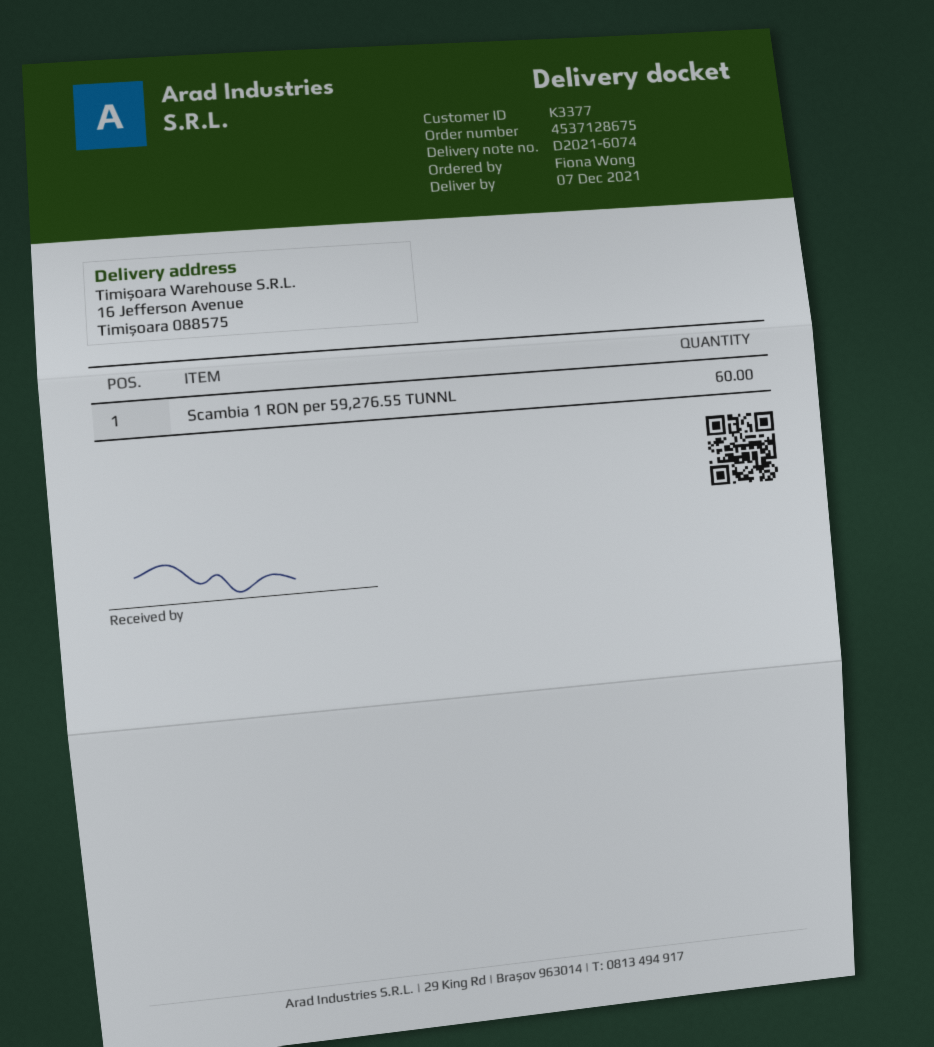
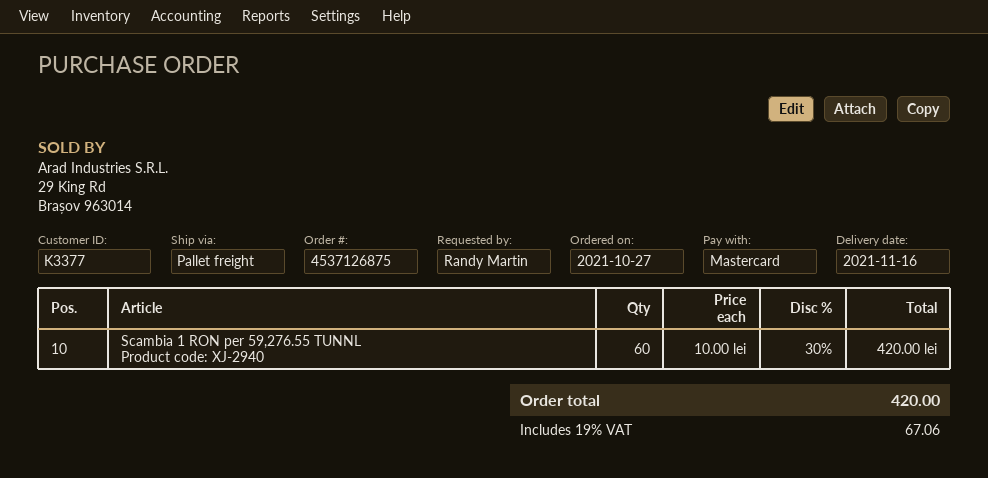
order number: 4537128675 -> 4537126875
delivery date: 2021-12-07 -> 2021-11-16
ordered by: Fiona Wong -> Randy Martin

